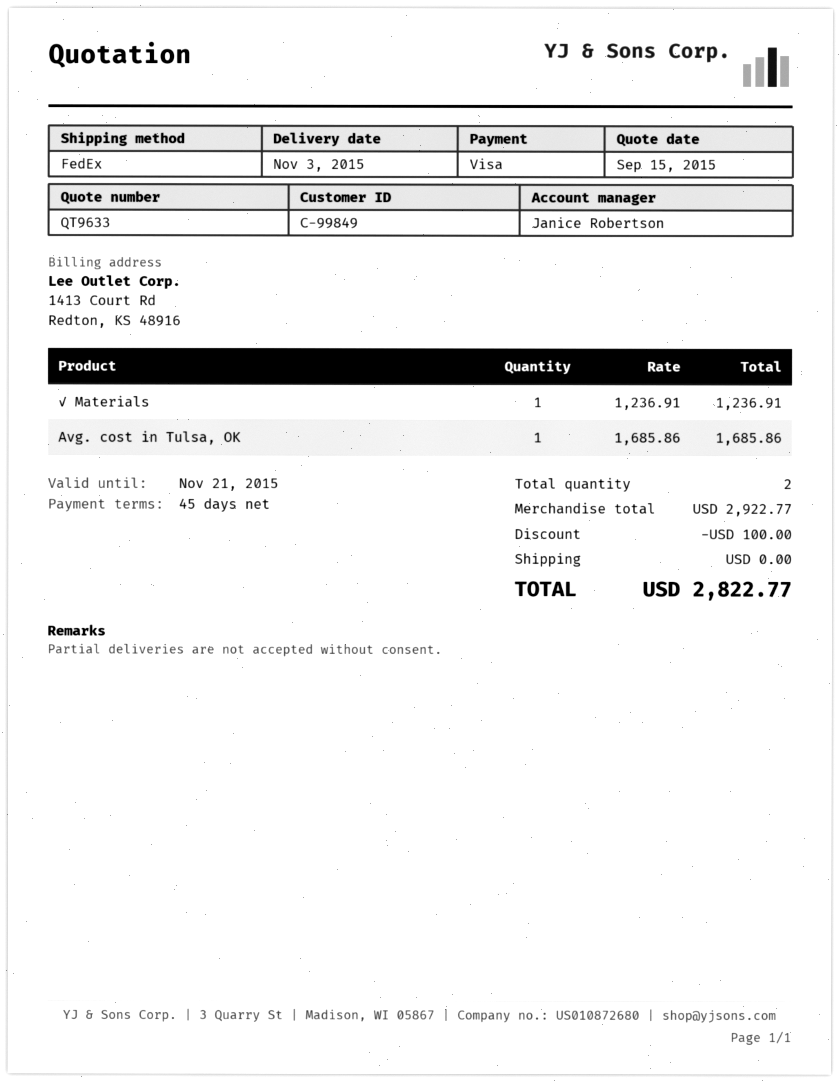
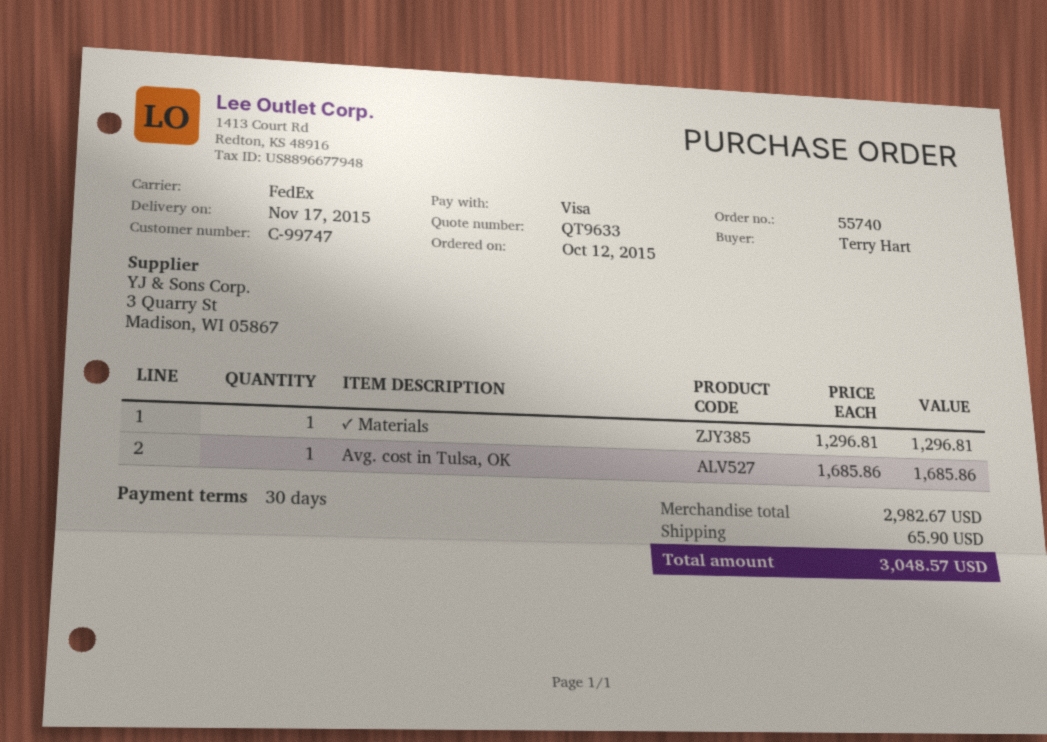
delivery date: 2015-11-03 -> 2015-11-17
payment terms: 45 days -> 30 days
customer number: C-99849 -> C-99747
✓ Materials: 1 x 1236.91 = 1236.91 -> 1 x 1296.81 = 1296.81
subtotal: 2922.77 -> 2982.67
discount: 100.00 -> none
shipping: 0.00 -> 65.90
total: 2822.77 -> 3048.57

